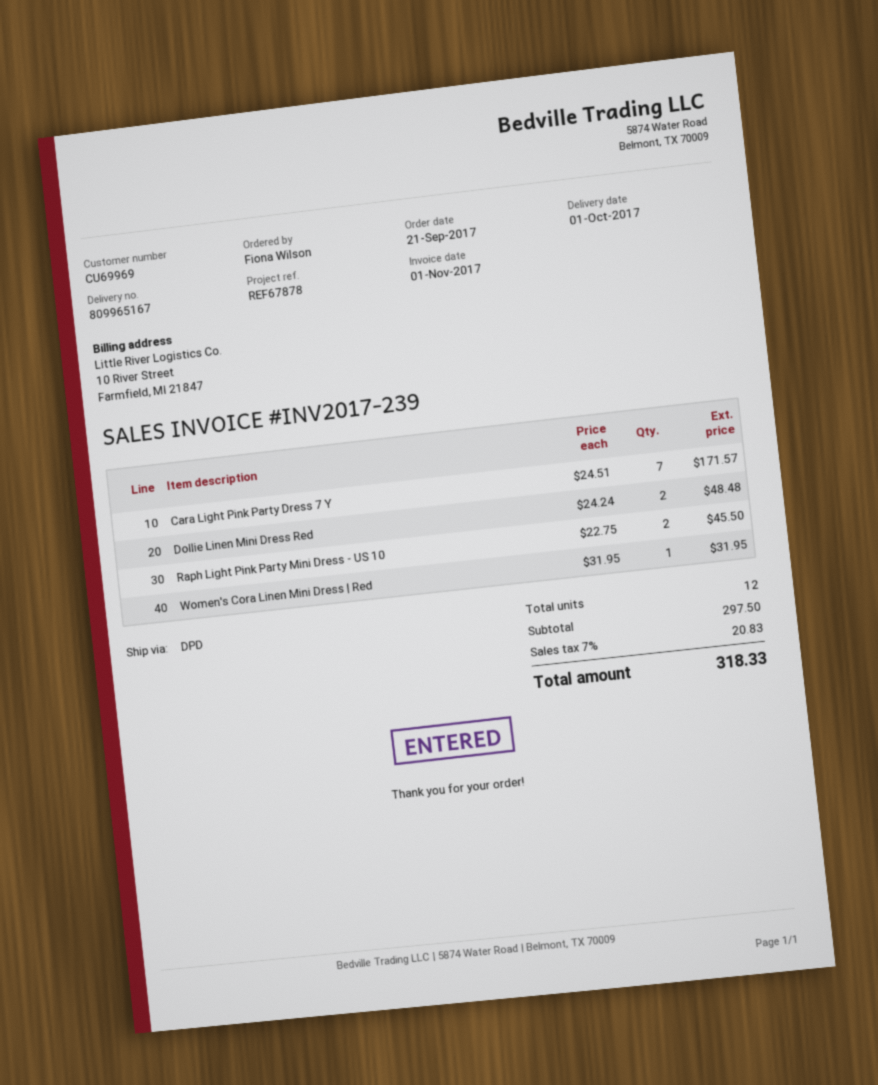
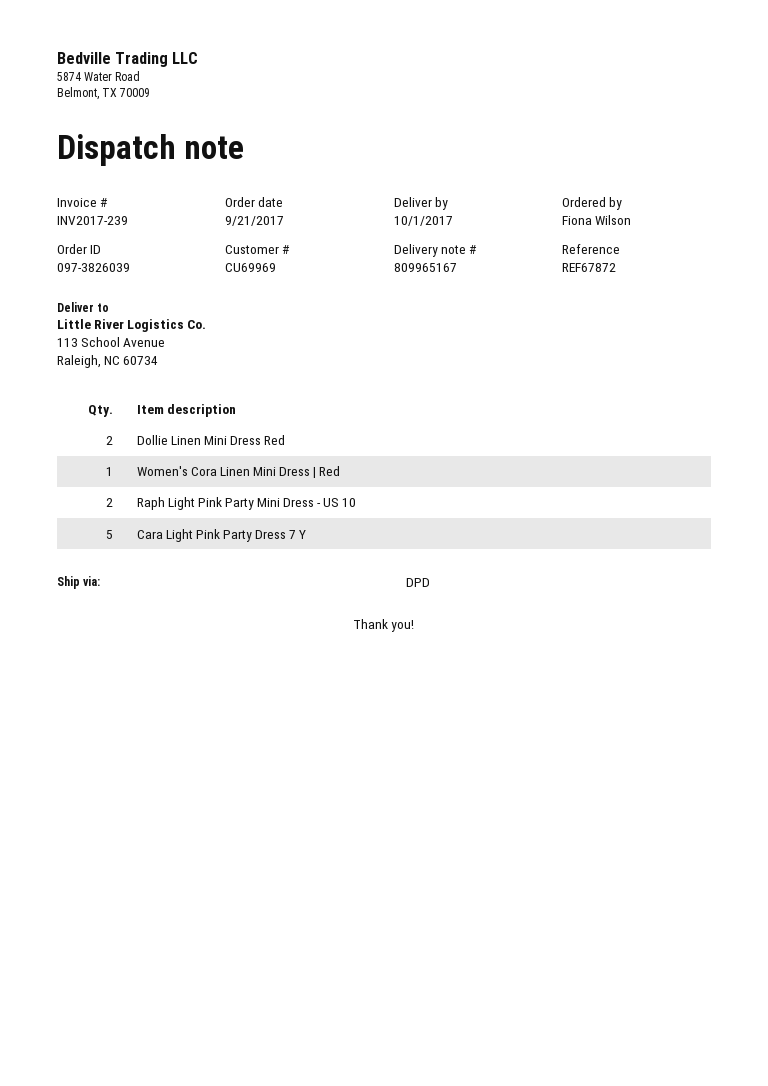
reference: REF67878 -> REF67872
Cara Light Pink Party Dress 7 Y: 7 -> 5

